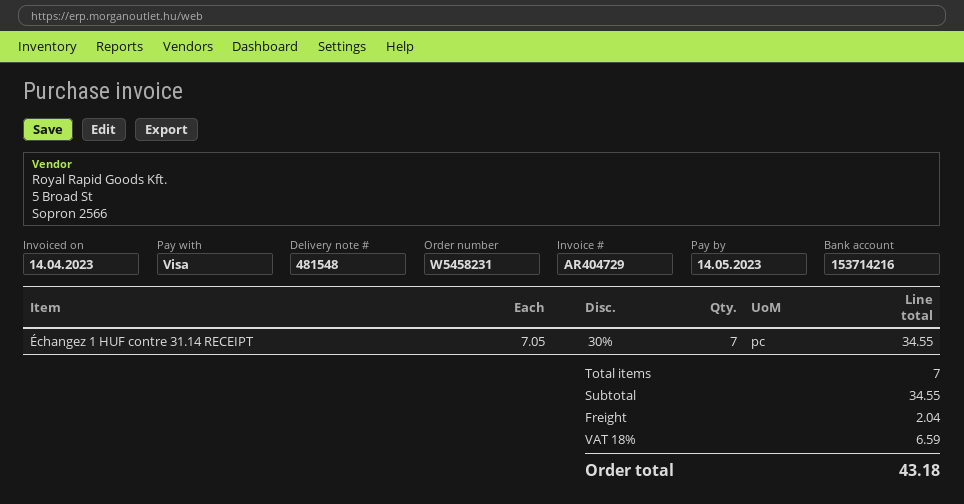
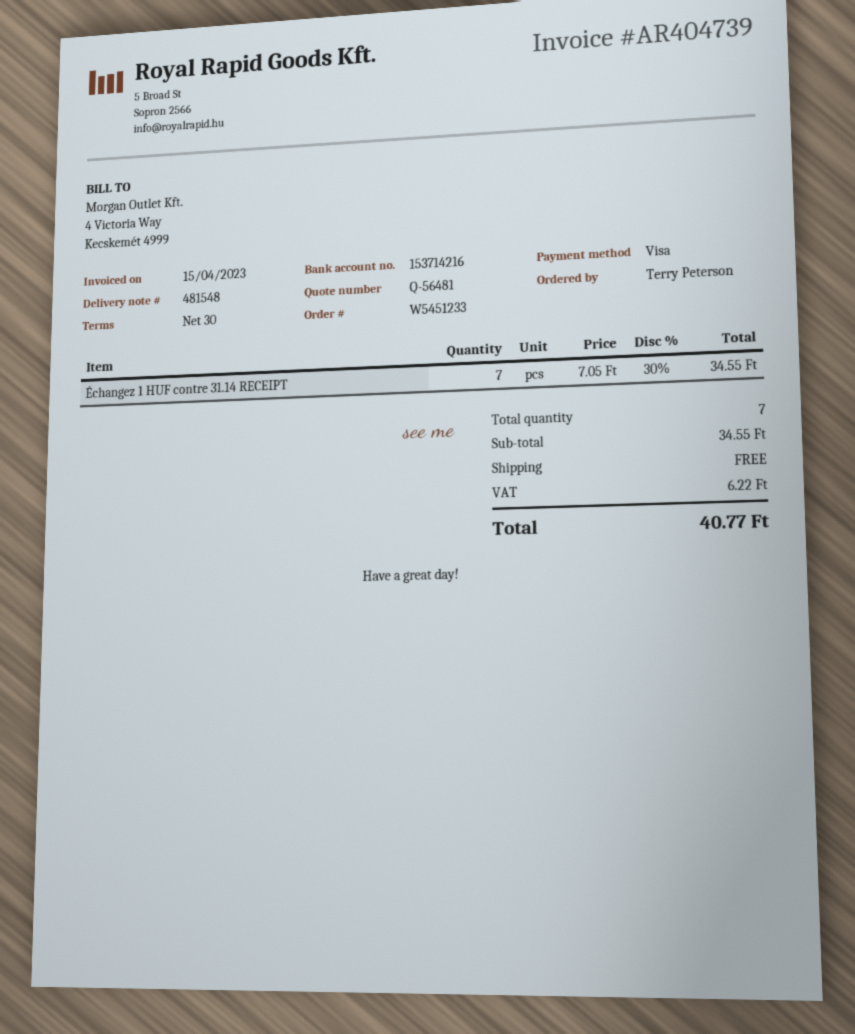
order number: W5458231 -> W5451233
invoice number: AR404729 -> AR404739
invoice date: 2023-04-14 -> 2023-04-15
shipping: 2.04 -> 0.00
tax: 6.59 -> 6.22
total: 43.18 -> 40.77

